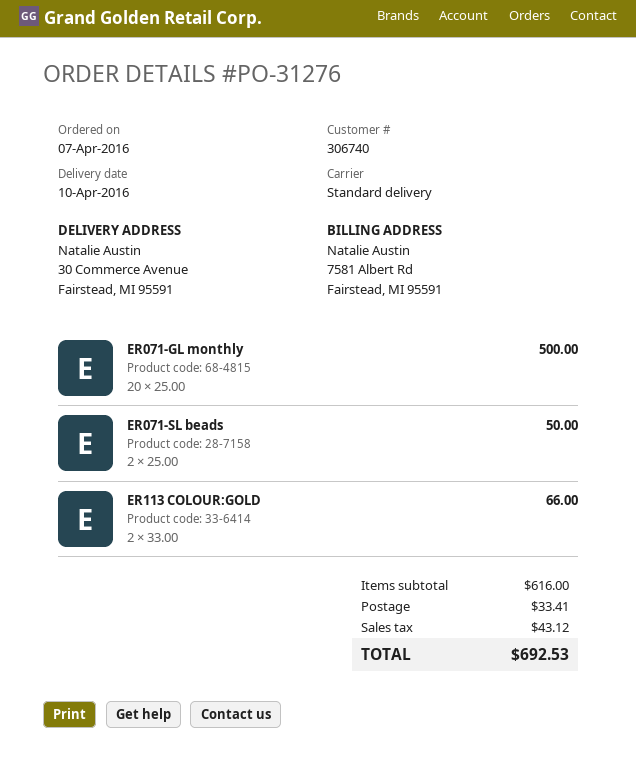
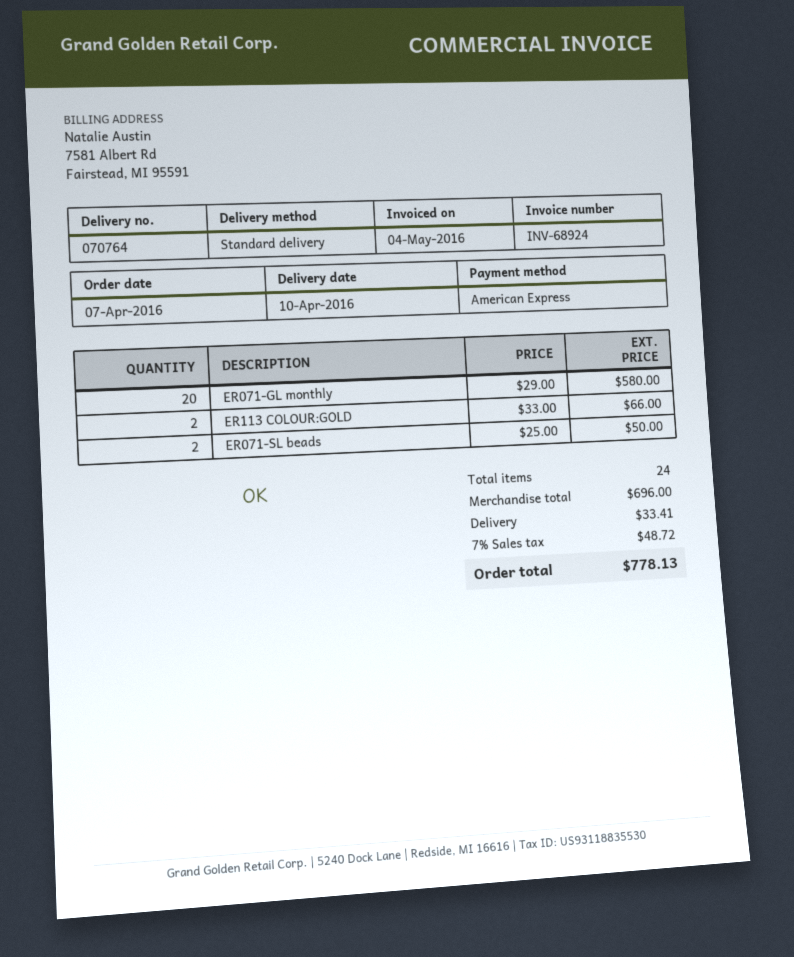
ER071-GL monthly: 20 x 25.00 = 500.00 -> 20 x 29.00 = 580.00
subtotal: 616.00 -> 696.00
tax: 43.12 -> 48.72
total: 692.53 -> 778.13

